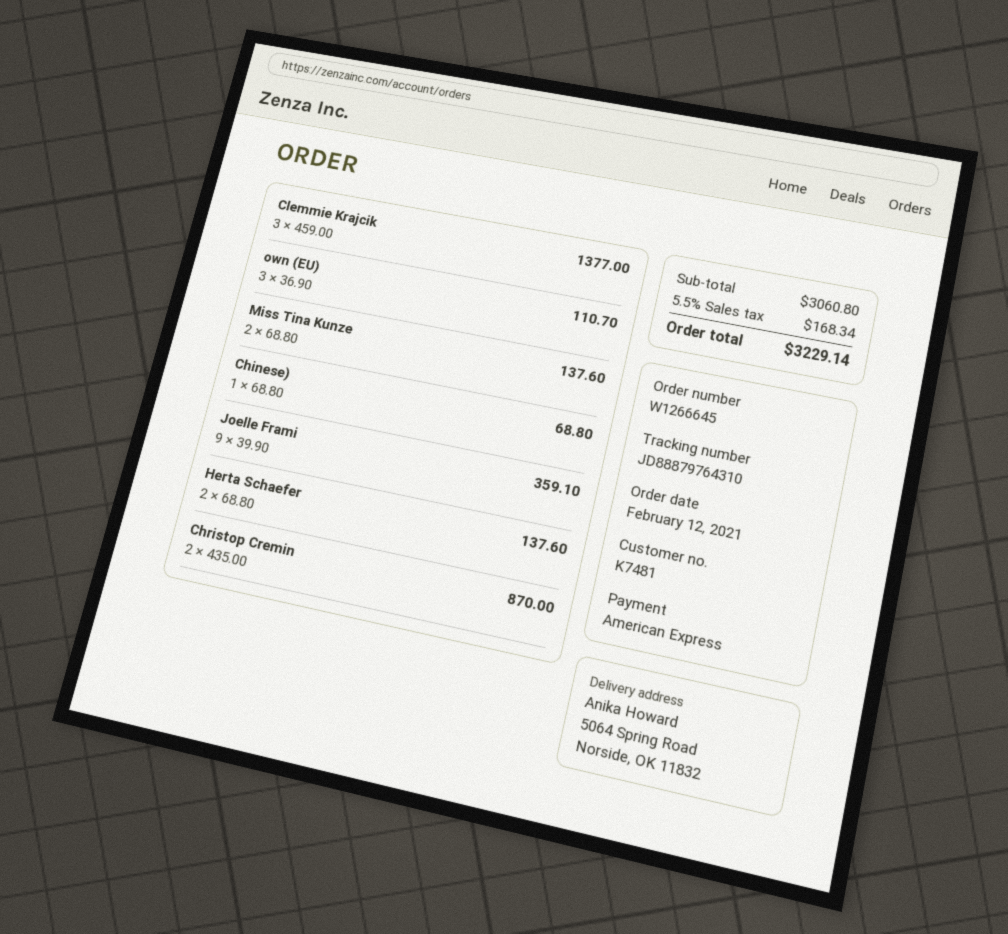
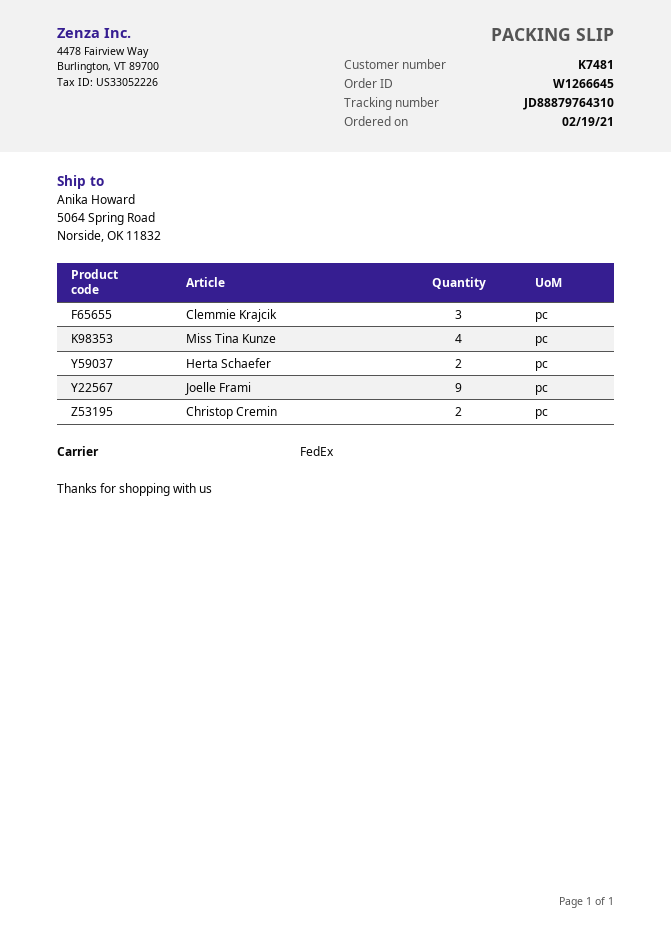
order date: 2021-02-12 -> 2021-02-19
own (EU): 3 -> none
Miss Tina Kunze: 2 -> 4
Chinese): 1 -> none

